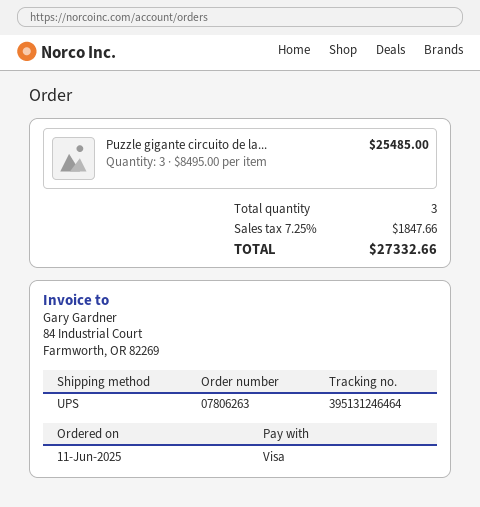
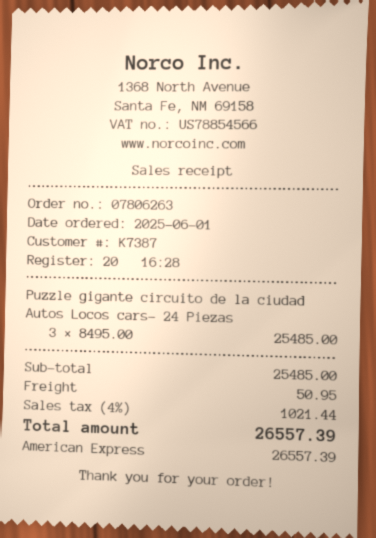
order date: 2025-06-11 -> 2025-06-01
payment method: Visa -> American Express
shipping: none -> 50.95
tax: 7.25% = 1847.66 -> 4% = 1021.44
total: 27332.66 -> 26557.39

